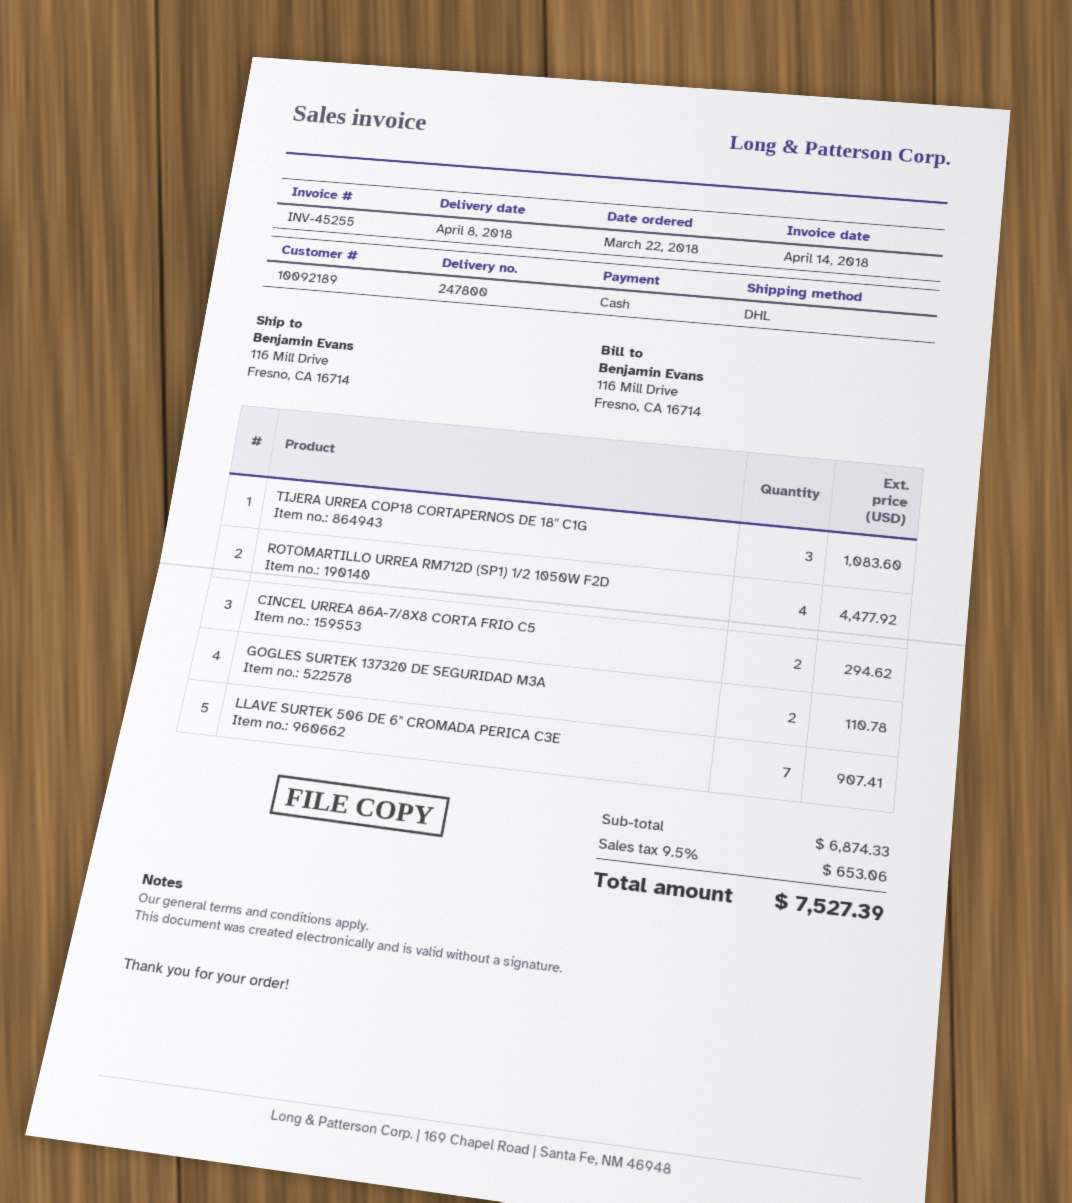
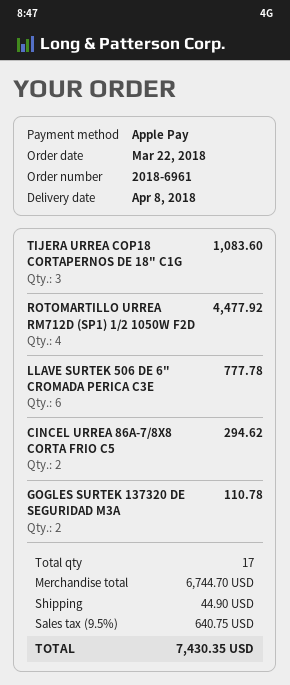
payment method: cash -> Apple Pay
LLAVE SURTEK 506 DE 6" CROMADA PERICA C3E: 7 for 907.41 -> 6 for 777.78
subtotal: 6874.33 -> 6744.70
shipping: none -> 44.90
tax: 9.5% = 653.06 -> 9.5% = 640.75
total: 7527.39 -> 7430.35

